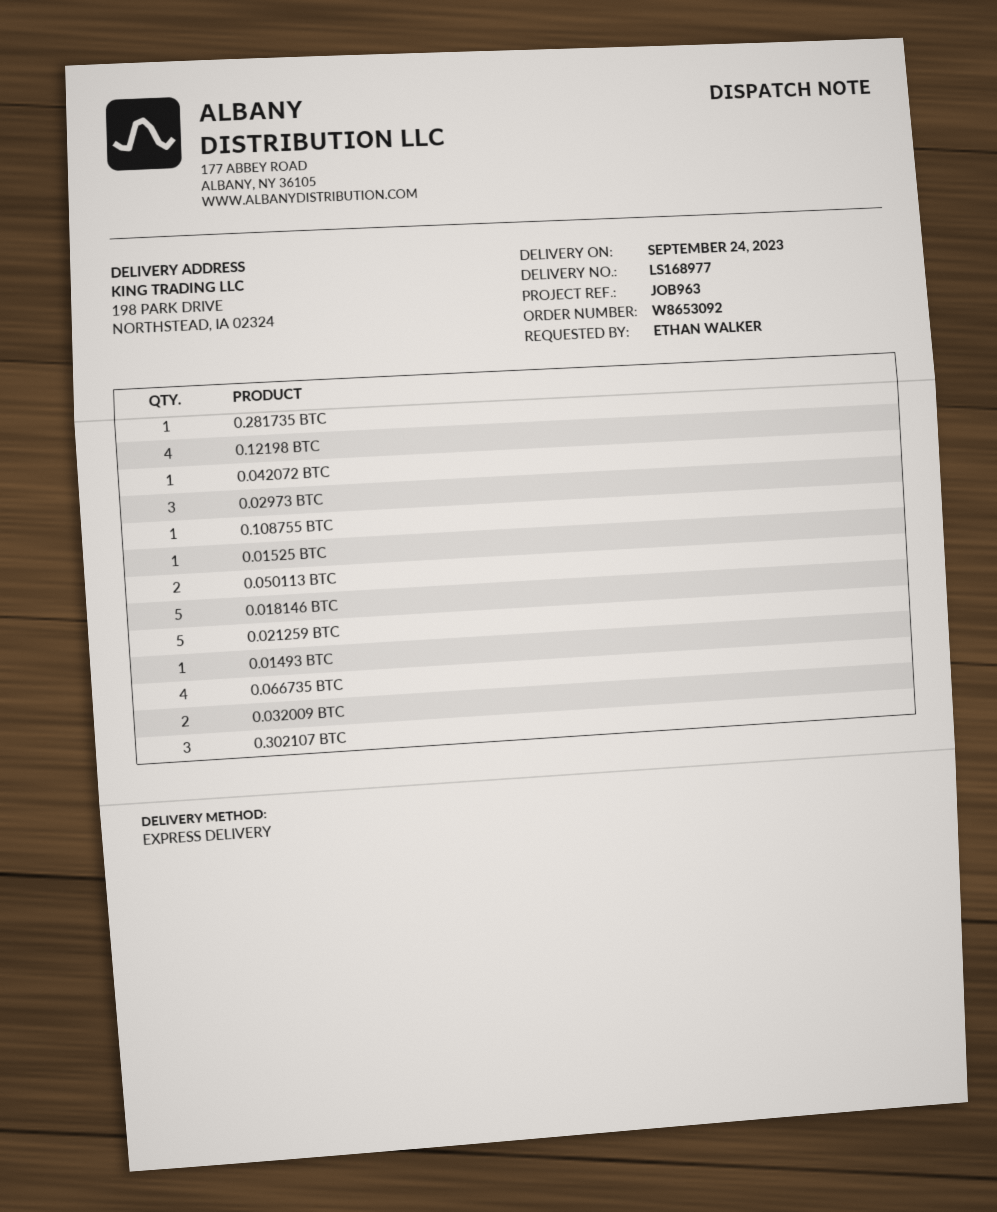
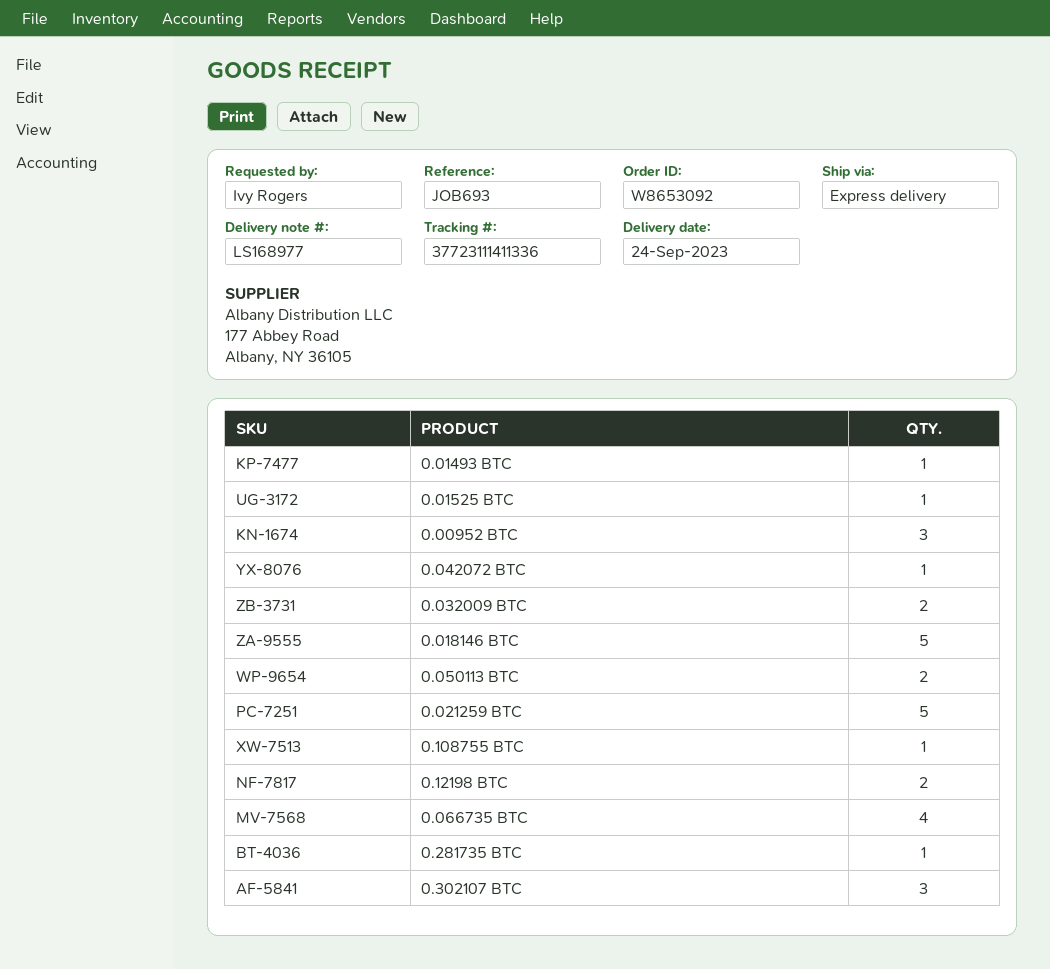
reference: JOB963 -> JOB693
ordered by: ETHAN WALKER -> Ivy Rogers
0.12198 BTC: 4 -> 2
0.02973 BTC: 3 -> none
0.00952 BTC: none -> 3

